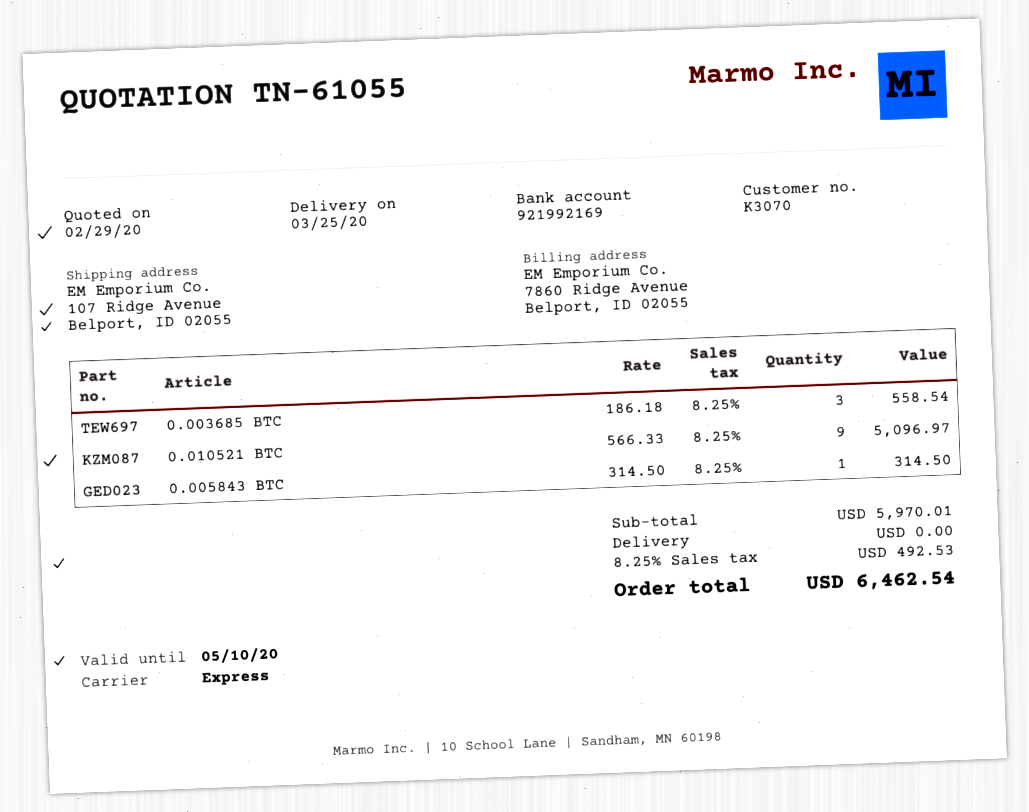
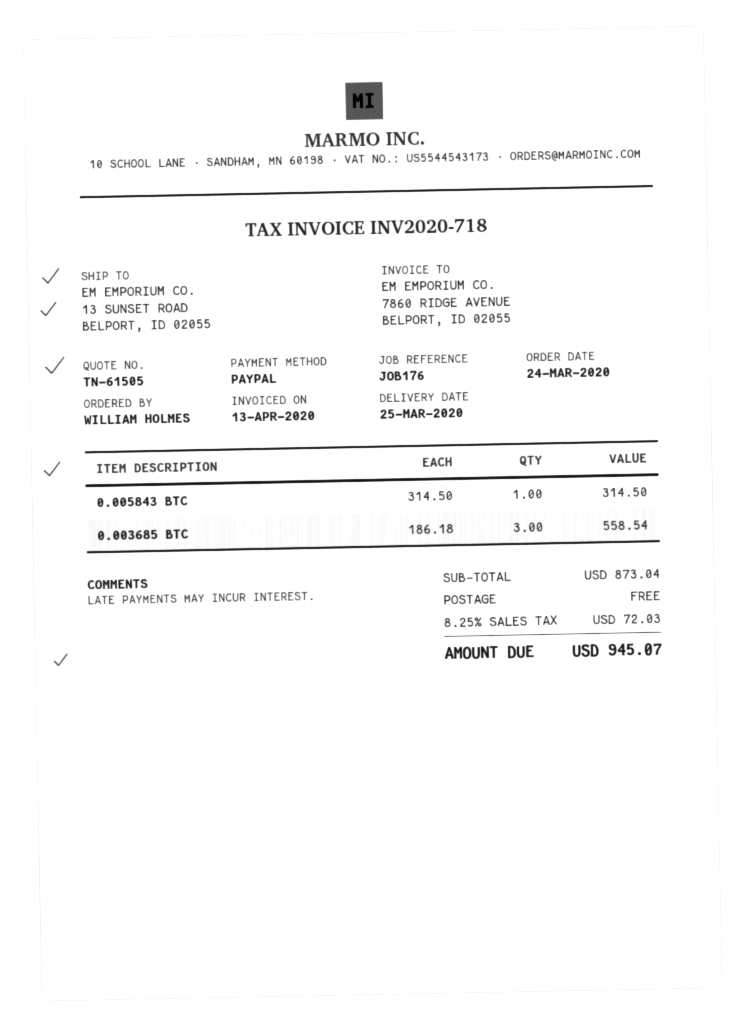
quote number: TN-61055 -> TN-61505
ship to: 107 Ridge Avenue, Belport, ID 02055 -> 13 SUNSET ROAD, BELPORT, ID 02055
0.010521 BTC: 9 x 566.33 = 5096.97 -> none
subtotal: 5970.01 -> 873.04
tax: 8.25% = 492.53 -> 8.25% = 72.03
total: 6462.54 -> 945.07

